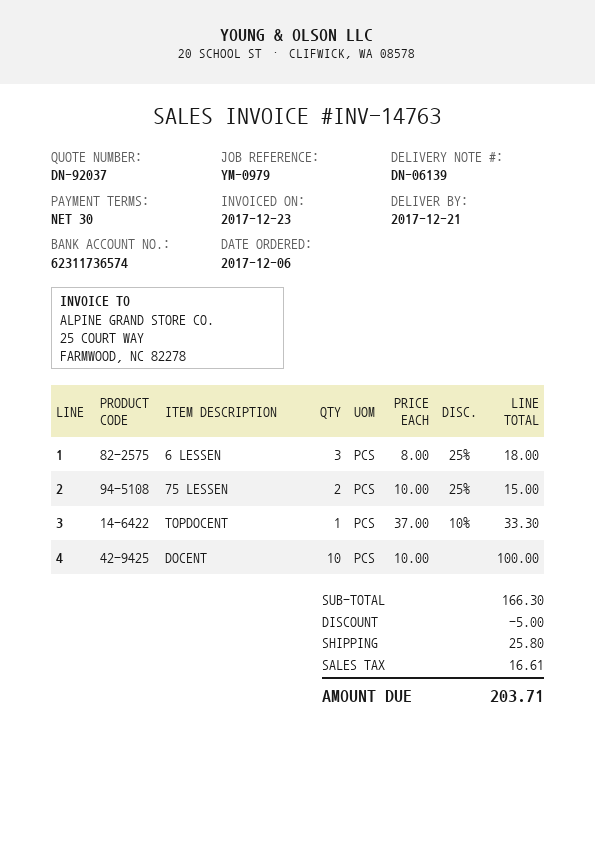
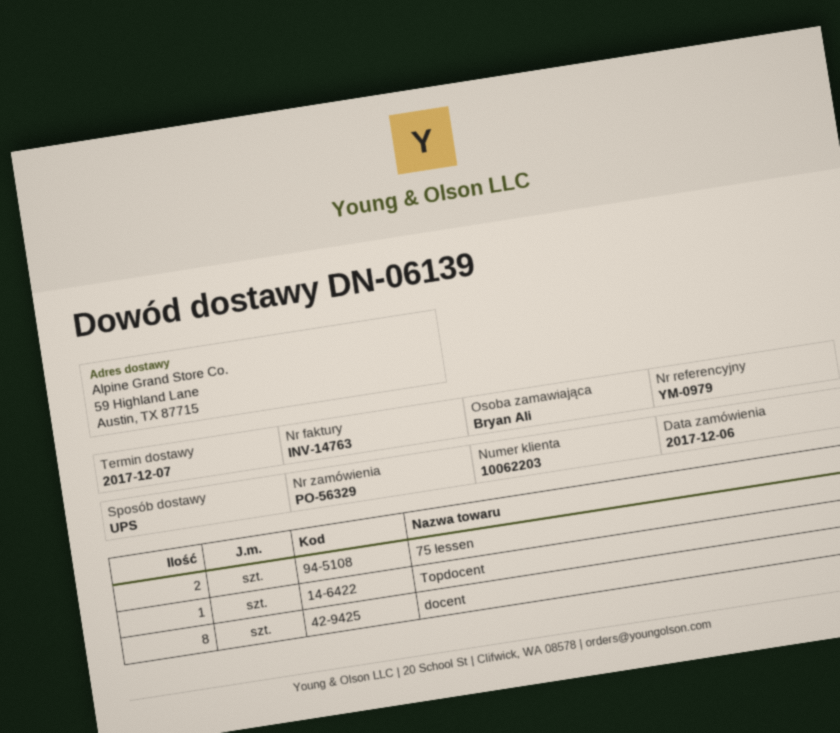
delivery date: 2017-12-21 -> 2017-12-07
6 LESSEN: 3 -> none
DOCENT: 10 -> 8

